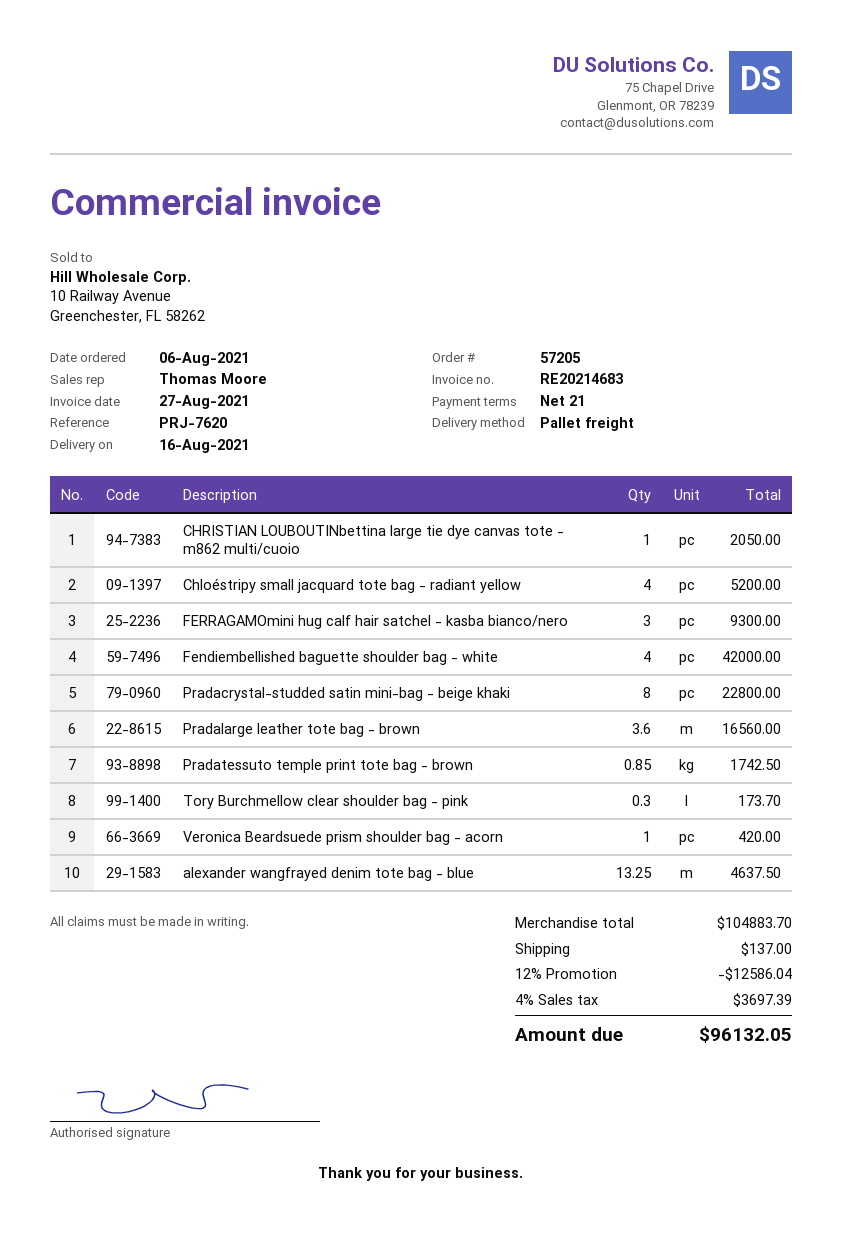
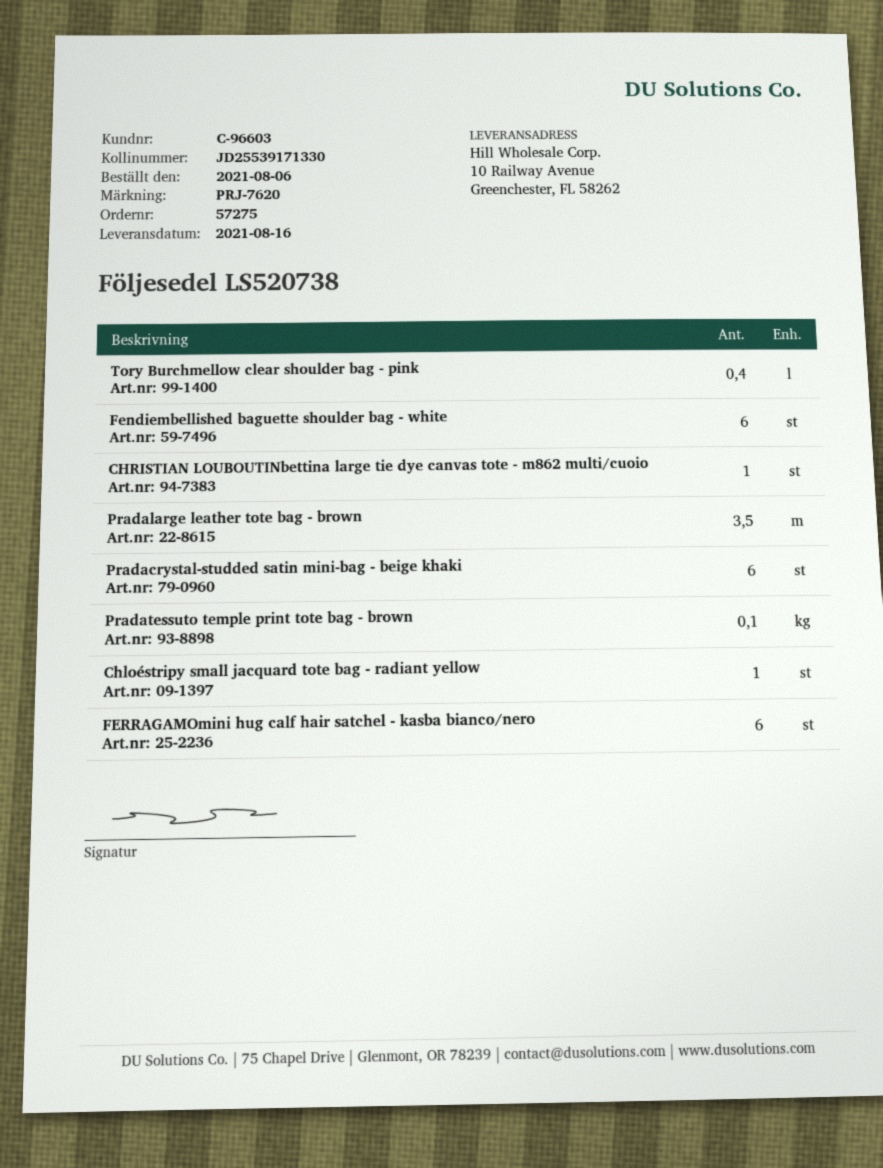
order number: 57205 -> 57275
Chloéstripy small jacquard tote bag - radiant yellow: 4 -> 1
FERRAGAMOmini hug calf hair satchel - kasba bianco/nero: 3 -> 6
Fendiembellished baguette shoulder bag - white: 4 -> 6
Pradacrystal-studded satin mini-bag - beige khaki: 8 -> 6
Pradalarge leather tote bag - brown: 3.6 -> 3.5
Pradatessuto temple print tote bag - brown: 0.85 -> 0.1
Tory Burchmellow clear shoulder bag - pink: 0.3 -> 0.4
Veronica Beardsuede prism shoulder bag - acorn: 1 -> none
alexander wangfrayed denim tote bag - blue: 13.25 -> none

